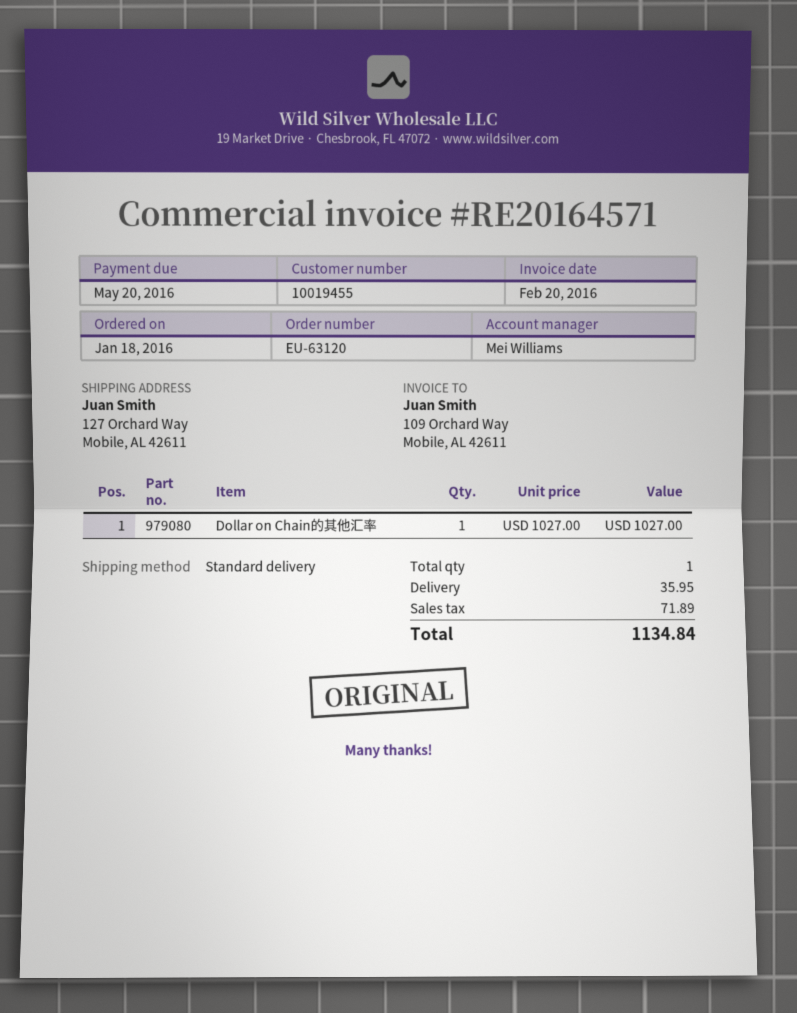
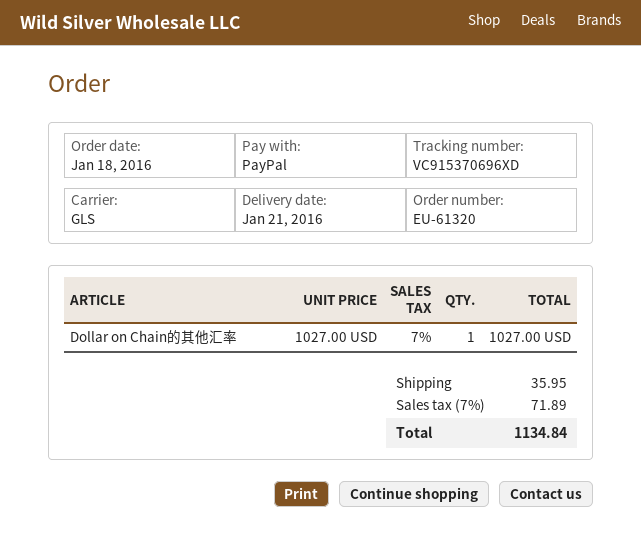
order number: EU-63120 -> EU-61320
shipping method: standard -> GLS

